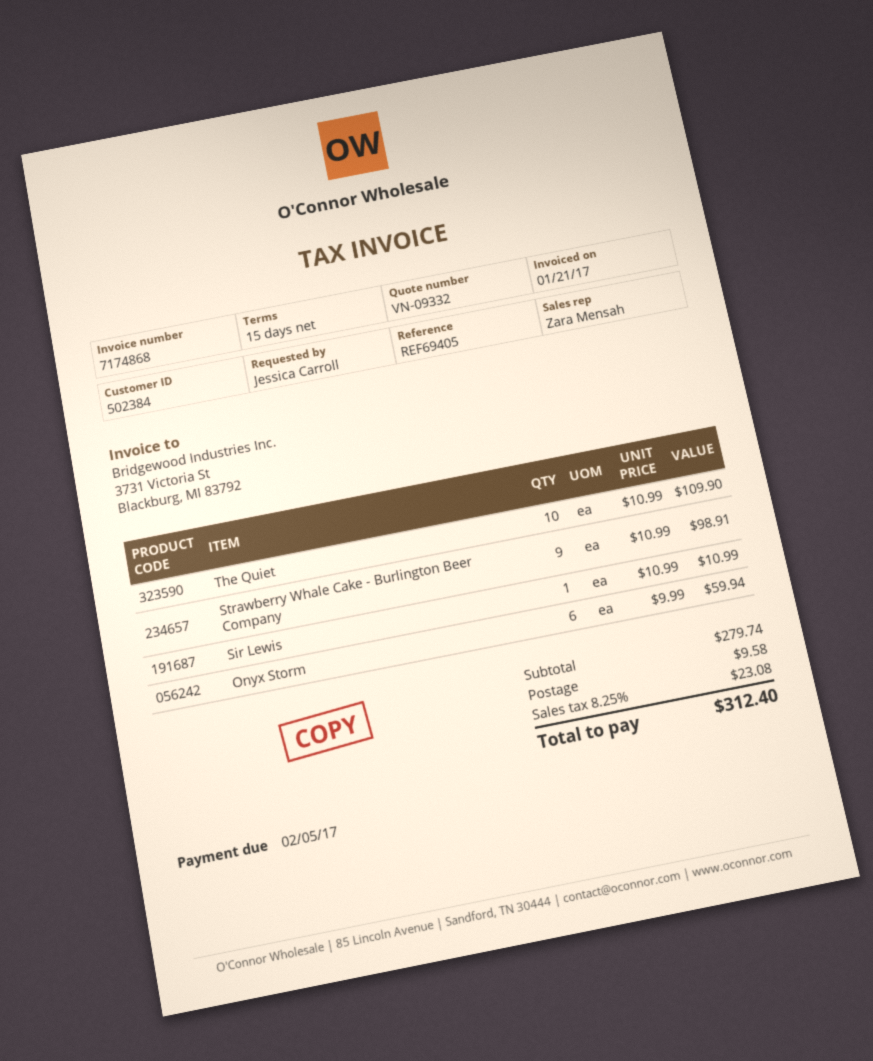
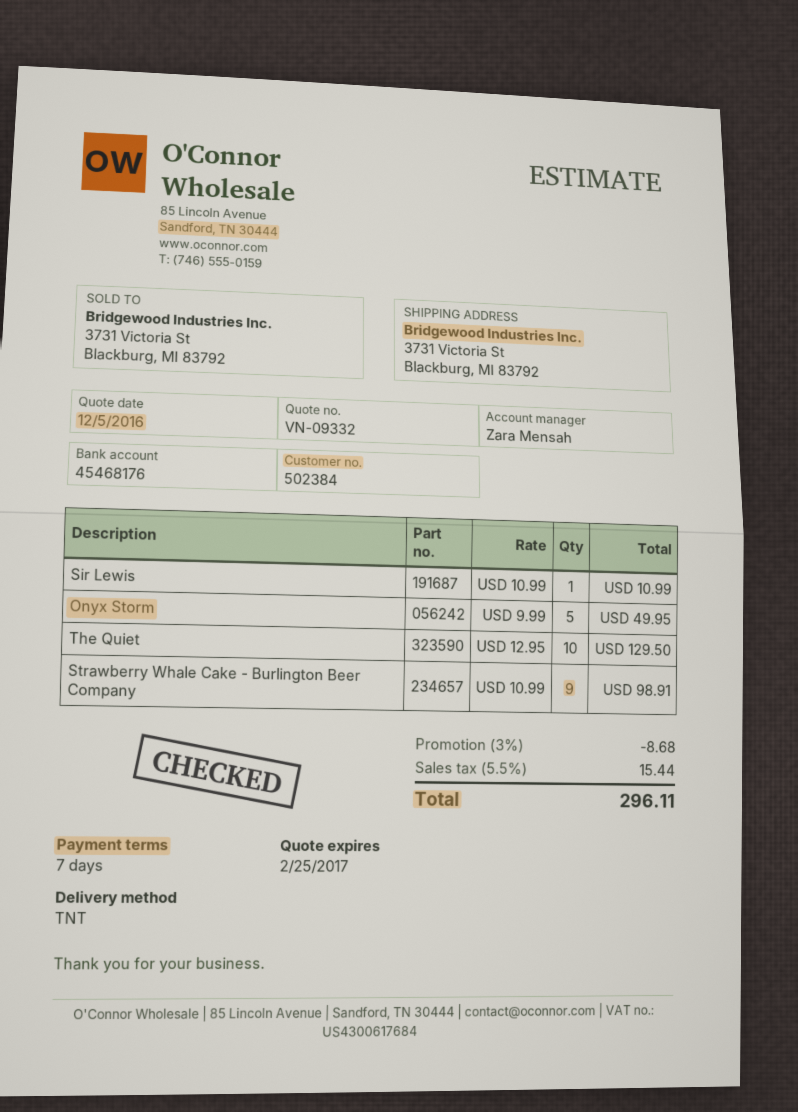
payment terms: 15 days -> 7 days
The Quiet: 10 x 10.99 = 109.90 -> 10 x 12.95 = 129.50
Onyx Storm: 6 x 9.99 = 59.94 -> 5 x 9.99 = 49.95
discount: none -> 3% = 8.68
shipping: 9.58 -> none
tax: 8.25% = 23.08 -> 5.5% = 15.44
total: 312.40 -> 296.11

